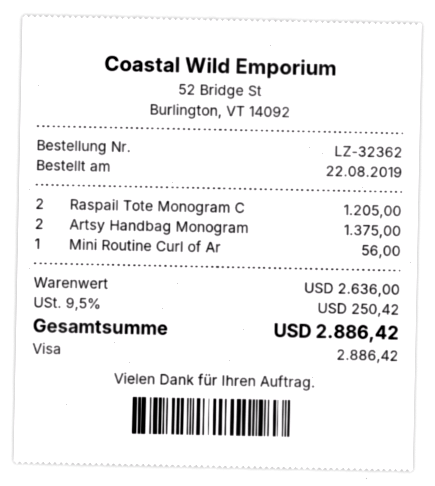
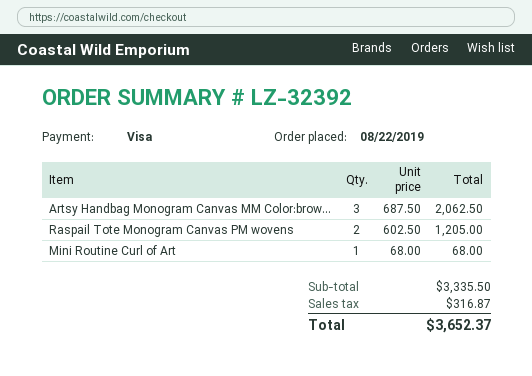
order number: LZ-32362 -> LZ-32392
Artsy Handbag Monogram: 2 for 1375.00 -> 3 for 2062.50
Mini Routine Curl of Ar: 1 for 56.00 -> 1 for 68.00
subtotal: 2636.00 -> 3335.50
tax: 250.42 -> 316.87
total: 2886.42 -> 3652.37

